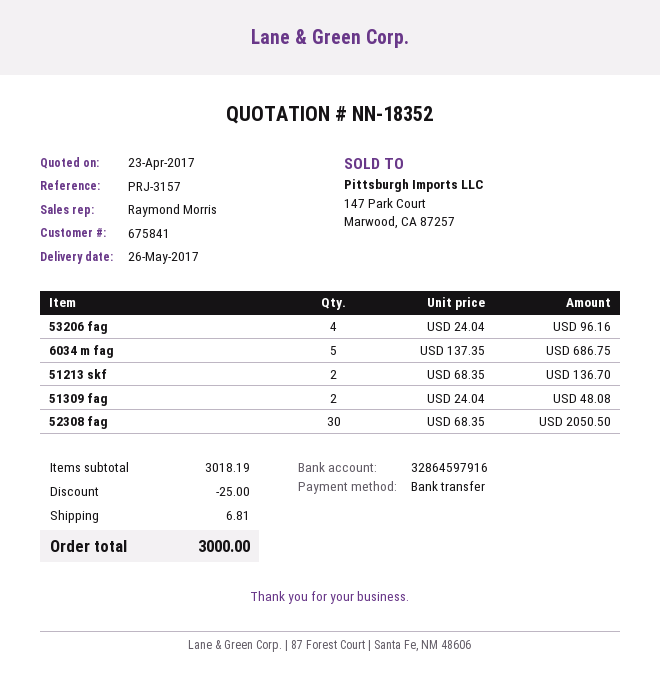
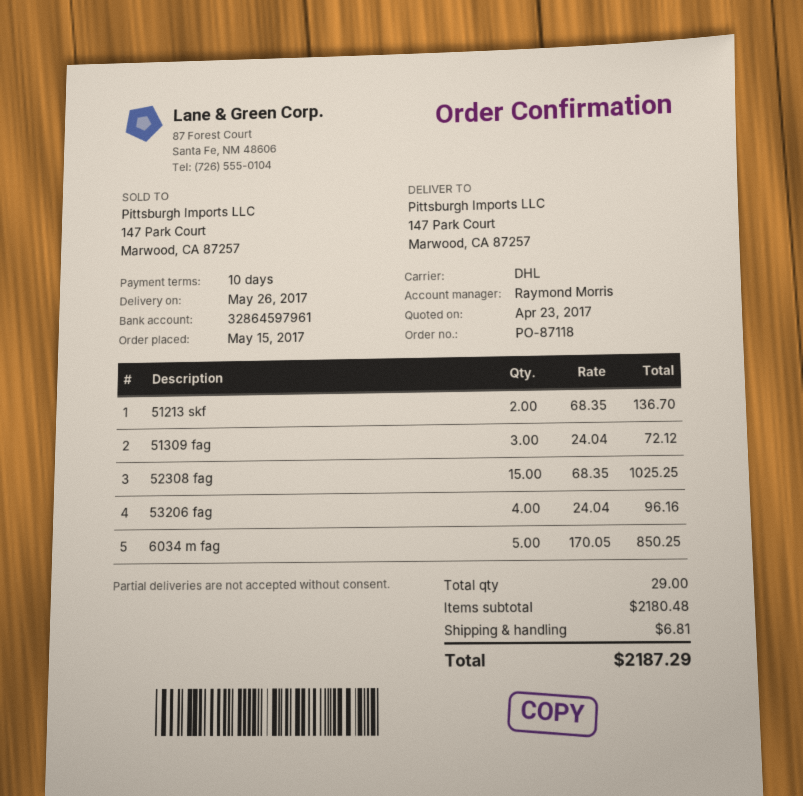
bank account: 32864597916 -> 32864597961
6034 m fag: 5 x 137.35 = 686.75 -> 5 x 170.05 = 850.25
51309 fag: 2 x 24.04 = 48.08 -> 3 x 24.04 = 72.12
52308 fag: 30 x 68.35 = 2050.50 -> 15 x 68.35 = 1025.25
subtotal: 3018.19 -> 2180.48
discount: 25.00 -> none
total: 3000.00 -> 2187.29

